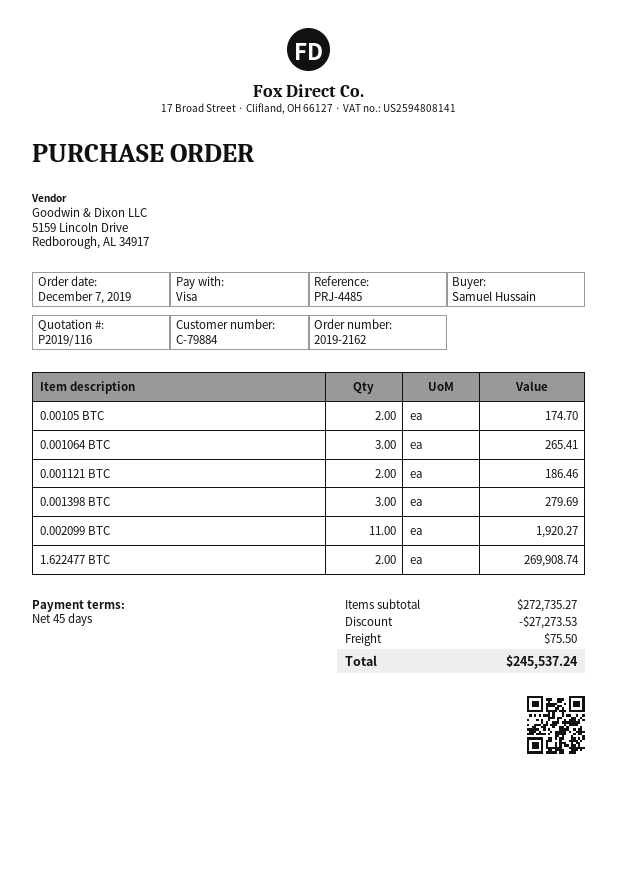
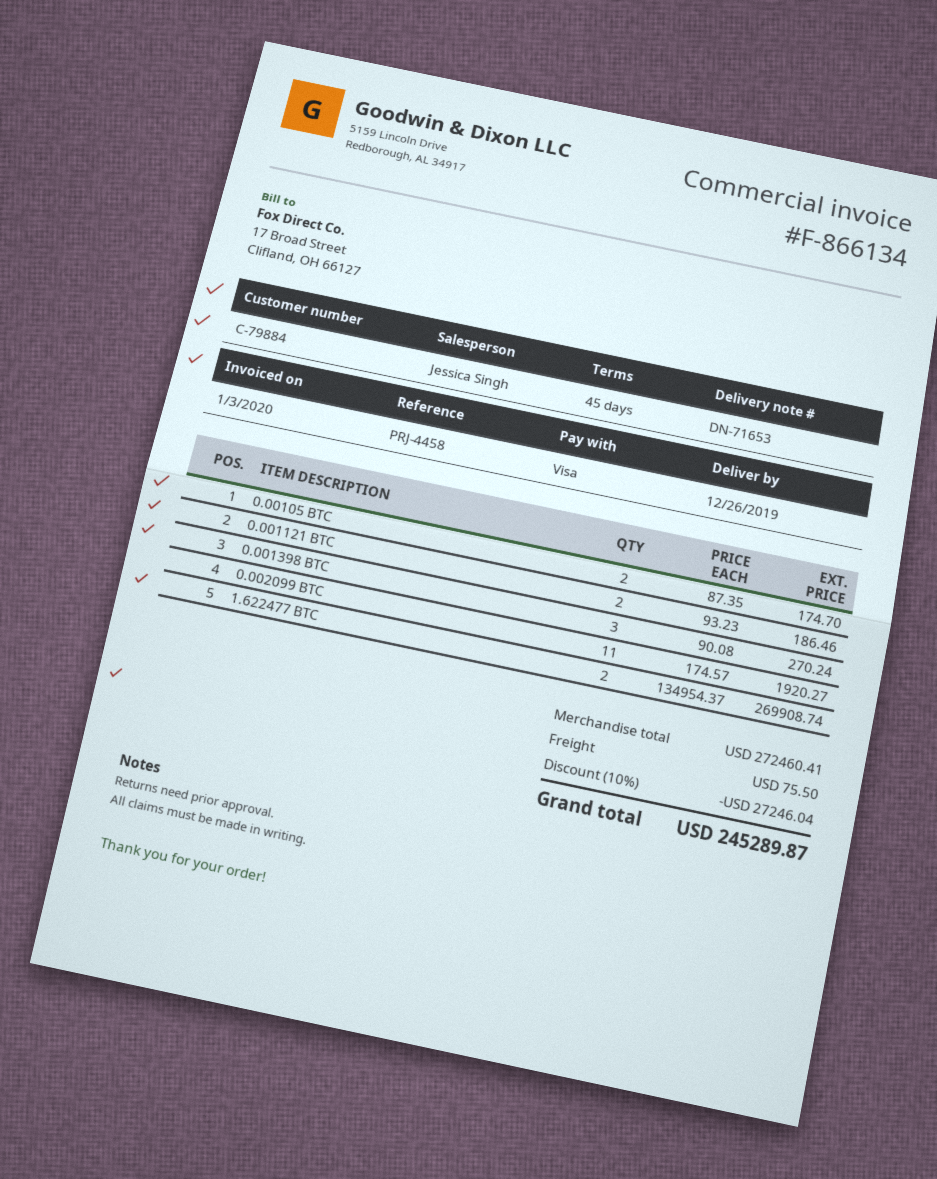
reference: PRJ-4485 -> PRJ-4458
0.001064 BTC: 3 for 265.41 -> none
0.001398 BTC: 3 for 279.69 -> 3 for 270.24
subtotal: 272735.27 -> 272460.41
discount: 27273.53 -> 27246.04
total: 245537.24 -> 245289.87

